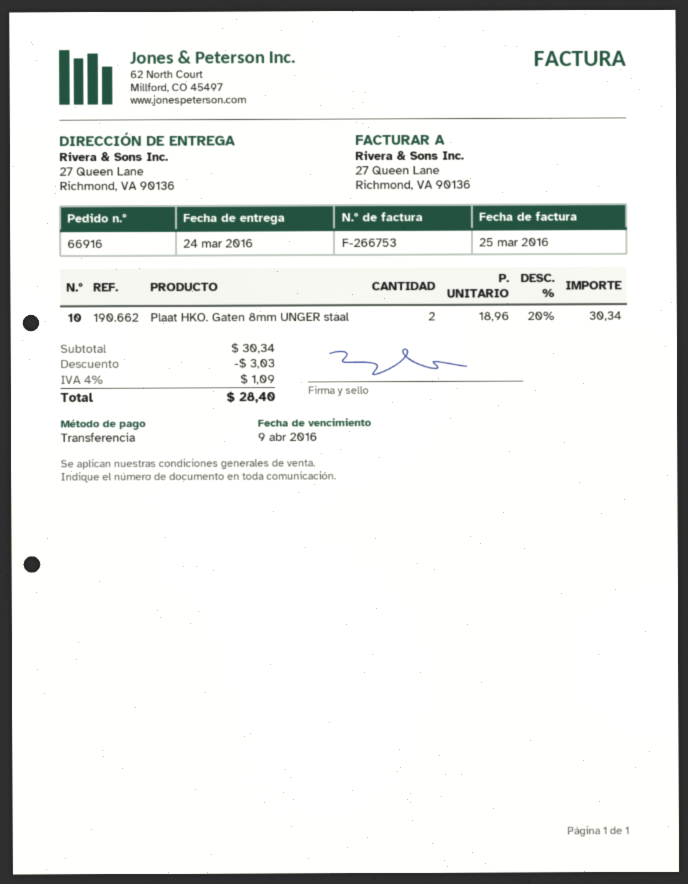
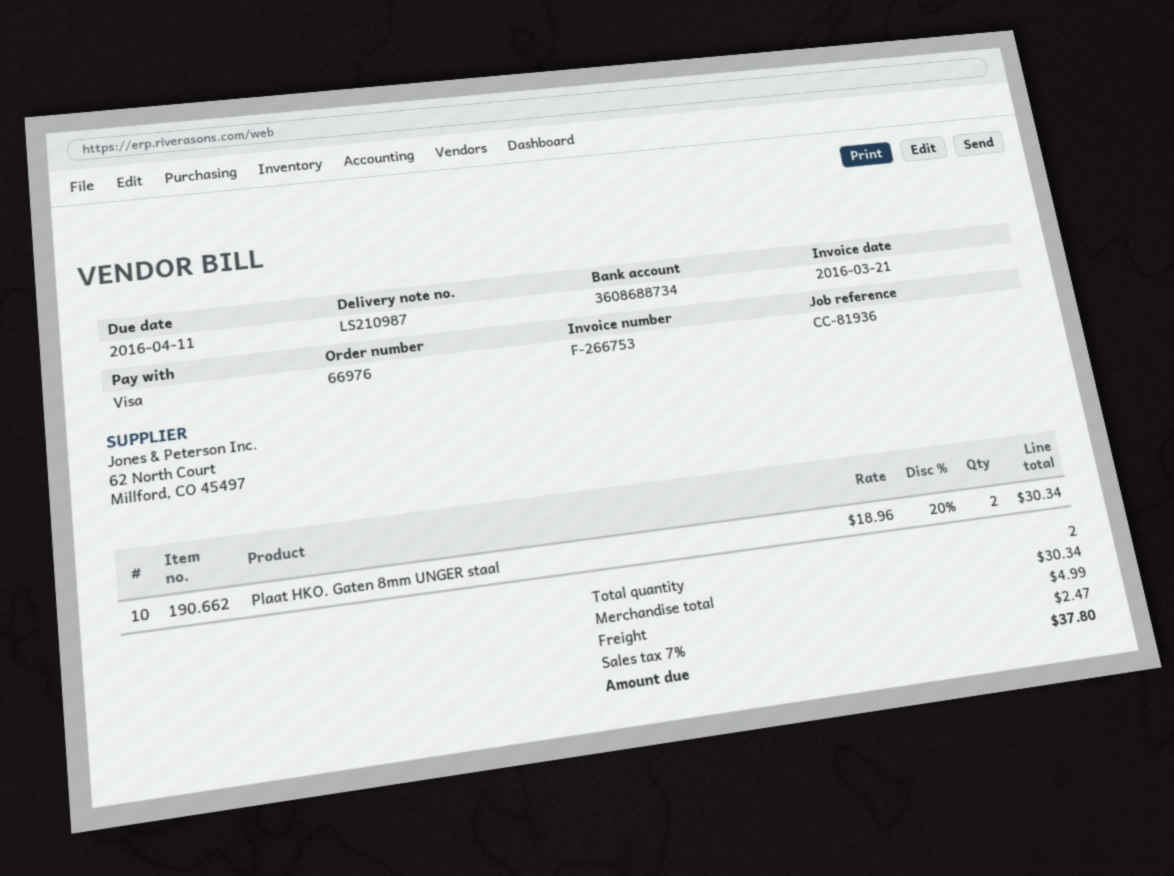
order number: 66916 -> 66976
invoice date: 2016-03-25 -> 2016-03-21
due date: 2016-04-09 -> 2016-04-11
payment method: bank transfer -> Visa
discount: 3.03 -> none
shipping: none -> 4.99
tax: 4% = 1.09 -> 7% = 2.47
total: 28.40 -> 37.80

